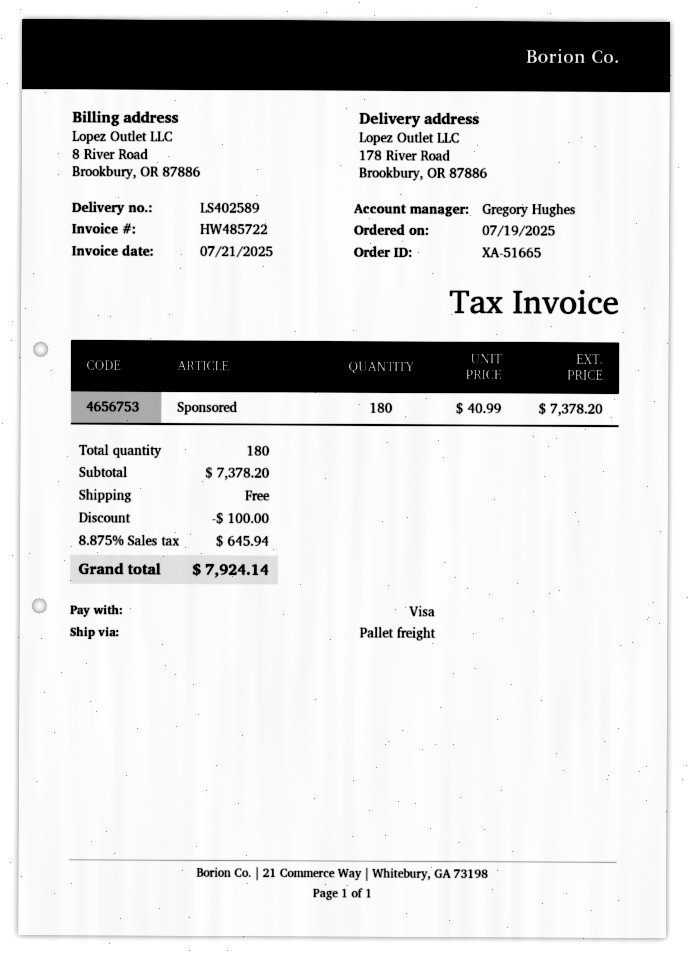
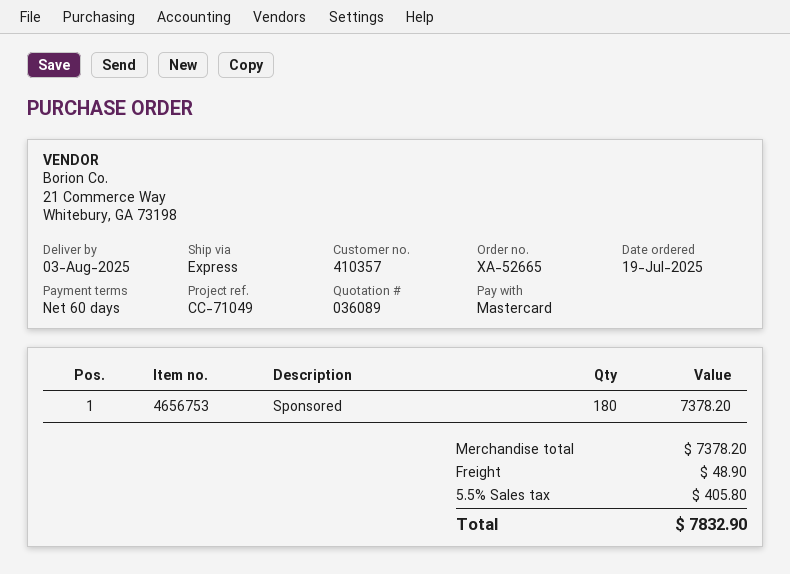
order number: XA-51665 -> XA-52665
payment method: Visa -> Mastercard
shipping method: pallet freight -> express
discount: 100.00 -> none
shipping: 0.00 -> 48.90
tax: 8.875% = 645.94 -> 5.5% = 405.80
total: 7924.14 -> 7832.90

